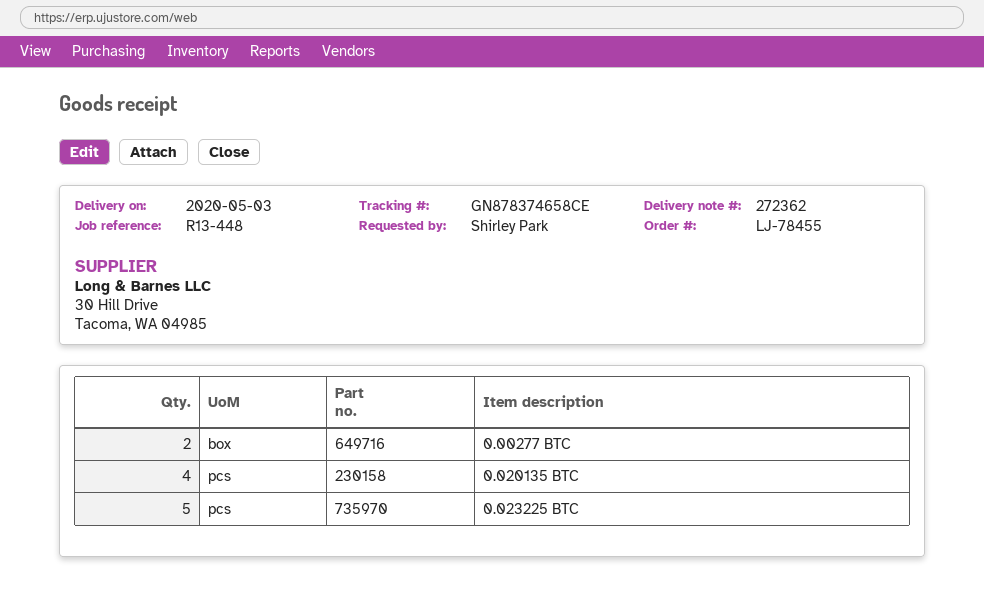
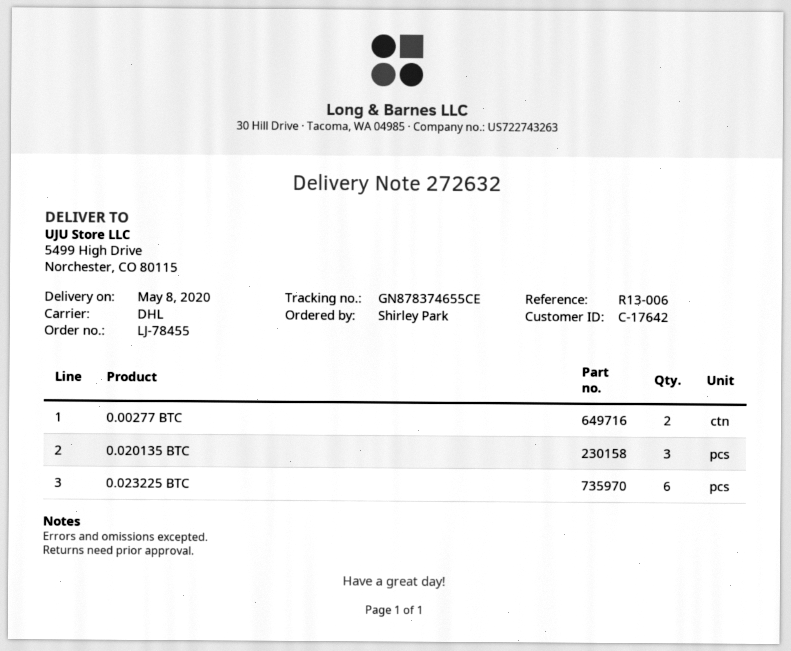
delivery note number: 272362 -> 272632
delivery date: 2020-05-03 -> 2020-05-08
reference: R13-448 -> R13-006
tracking number: GN878374658CE -> GN878374655CE
0.020135 BTC: 4 -> 3
0.023225 BTC: 5 -> 6

